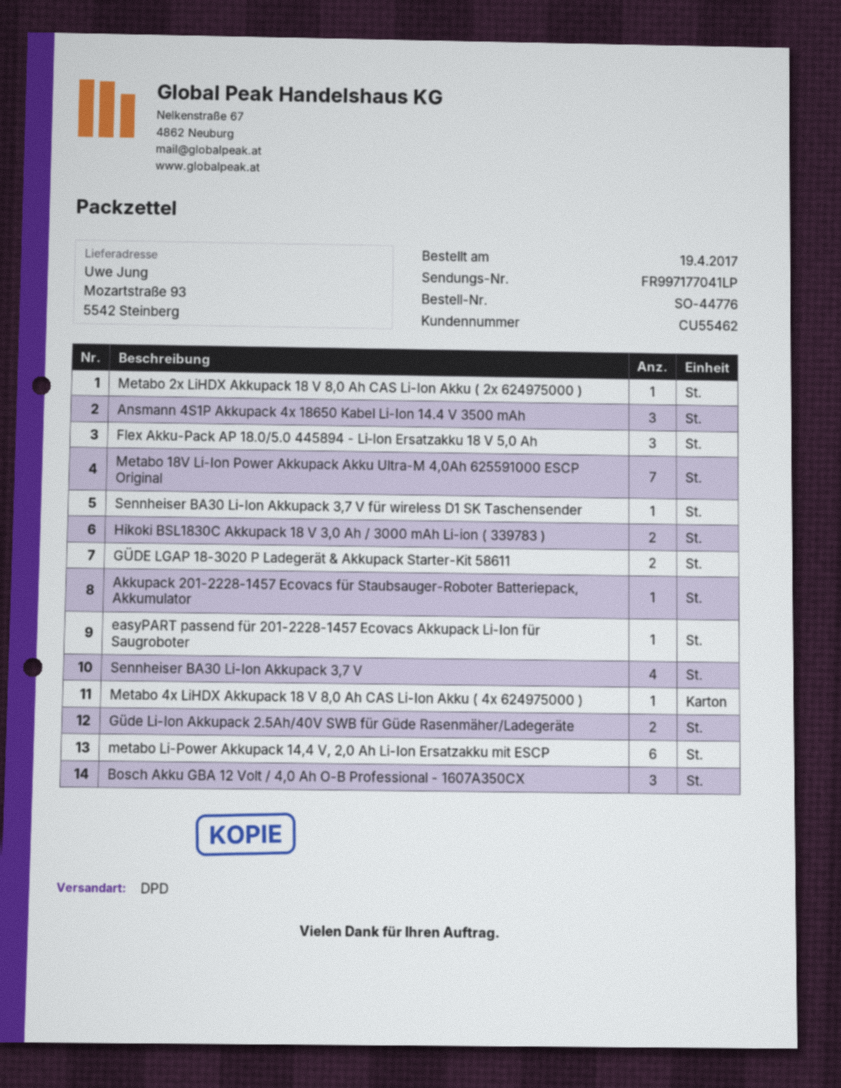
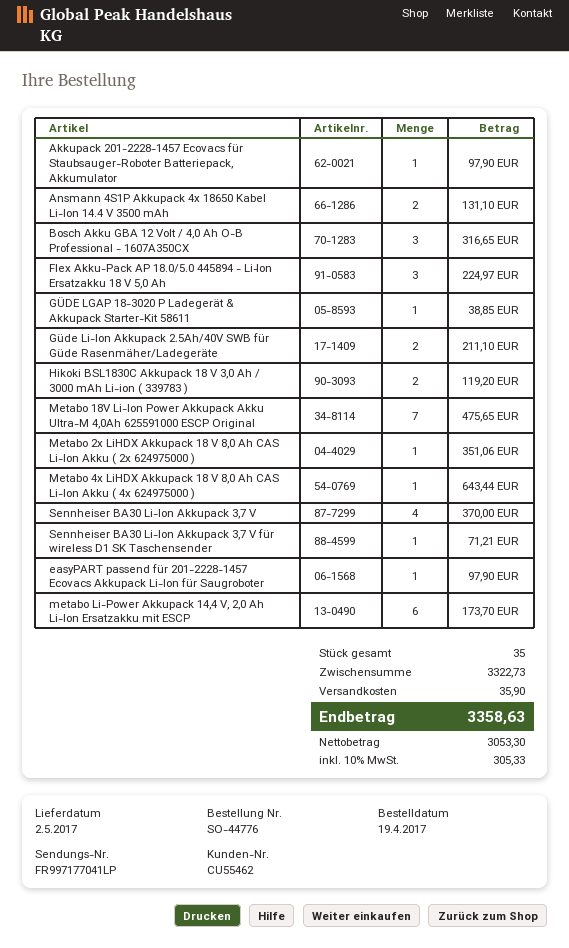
Ansmann 4S1P Akkupack 4x 18650 Kabel Li-Ion 14.4 V 3500 mAh: 3 -> 2
GÜDE LGAP 18-3020 P Ladegerät & Akkupack Starter-Kit 58611: 2 -> 1

